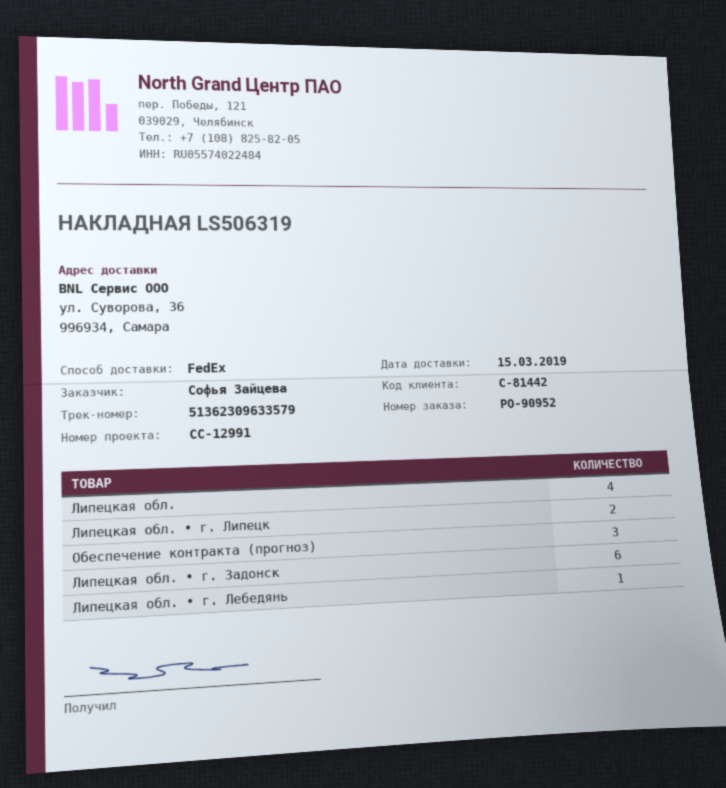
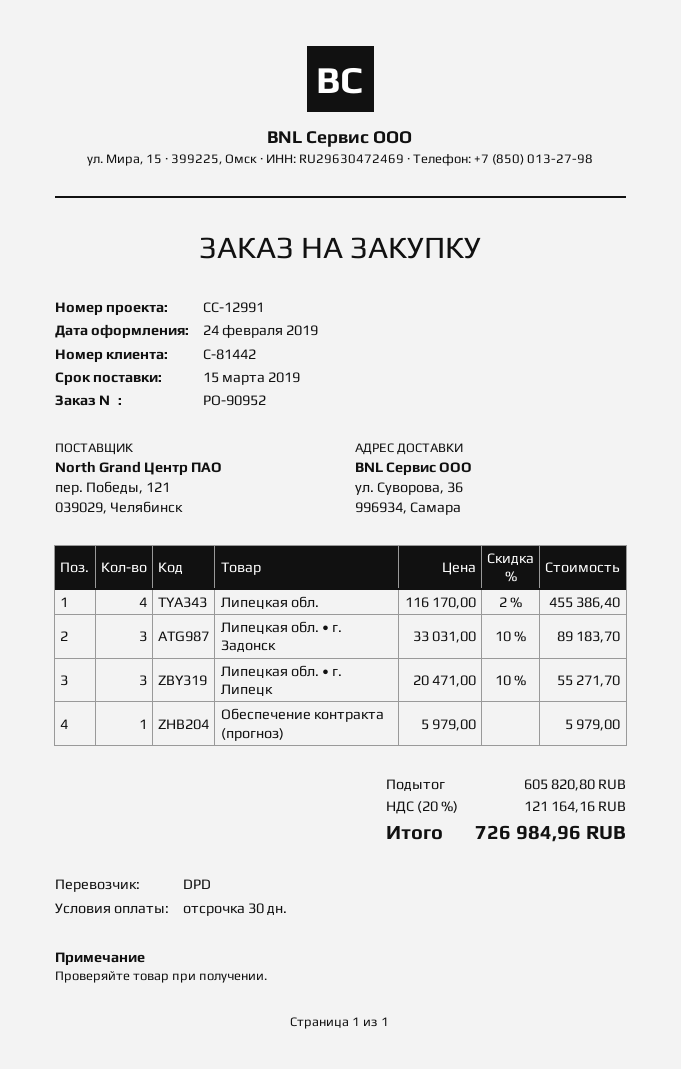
shipping method: FedEx -> DPD
Липецкая обл. • г. Липецк: 2 -> 3
Обеспечение контракта (прогноз): 3 -> 1
Липецкая обл. • г. Задонск: 6 -> 3
Липецкая обл. • г. Лебедянь: 1 -> none

